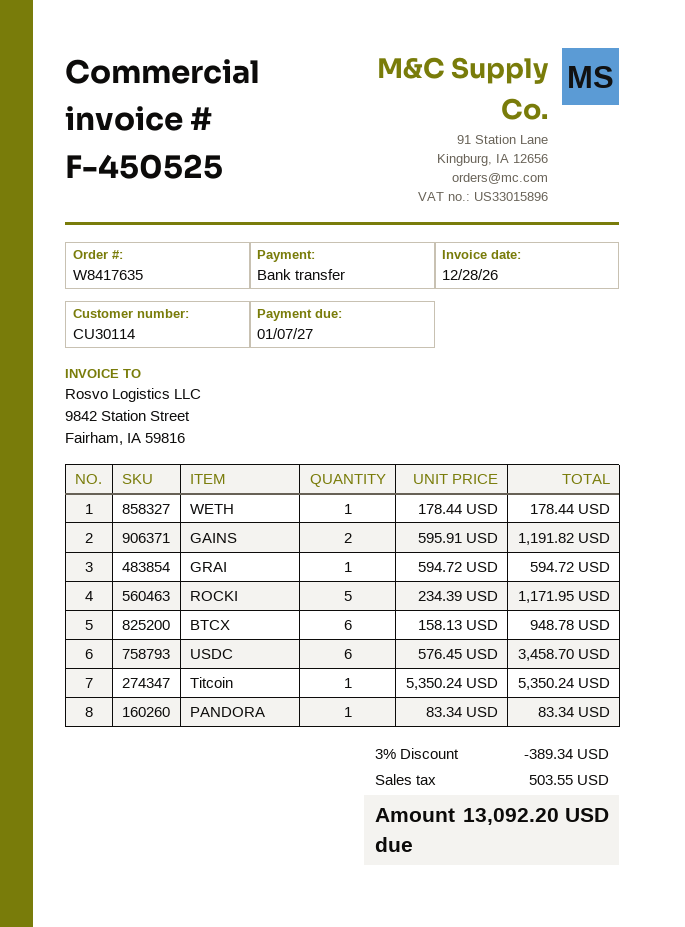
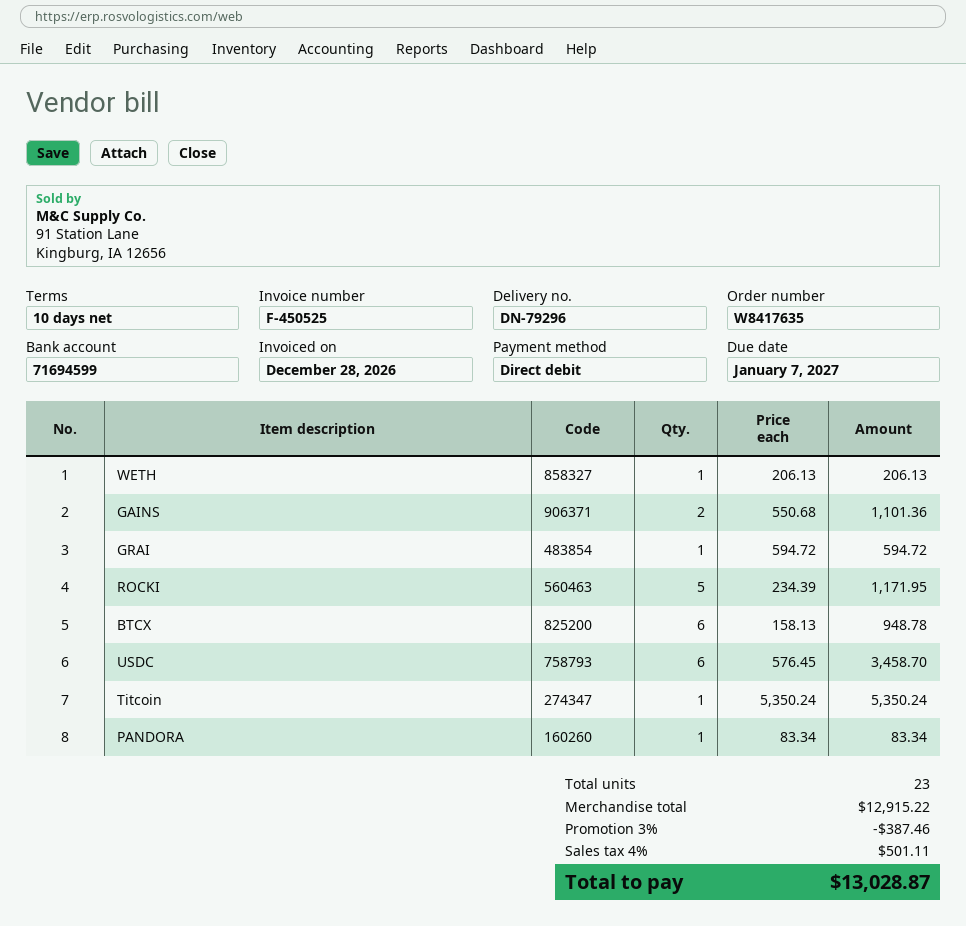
payment method: bank transfer -> direct debit
WETH: 1 x 178.44 = 178.44 -> 1 x 206.13 = 206.13
GAINS: 2 x 595.91 = 1191.82 -> 2 x 550.68 = 1101.36
discount: 3% = 389.34 -> 3% = 387.46
tax: 503.55 -> 501.11
total: 13092.20 -> 13028.87

